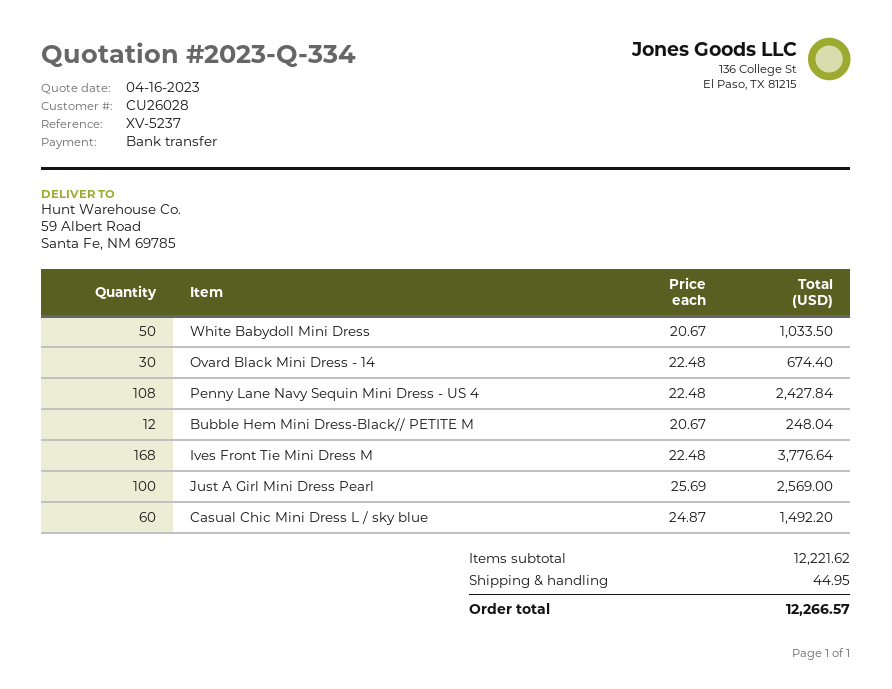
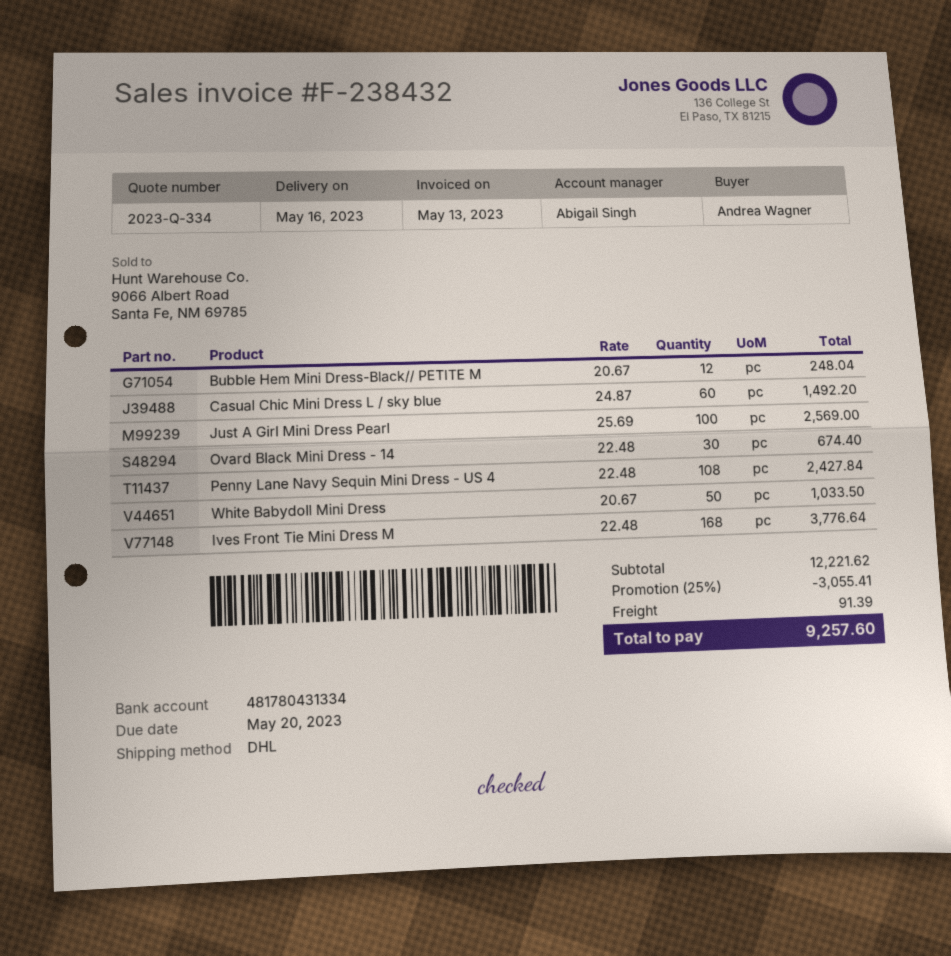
discount: none -> 25% = 3055.41
shipping: 44.95 -> 91.39
total: 12266.57 -> 9257.60

